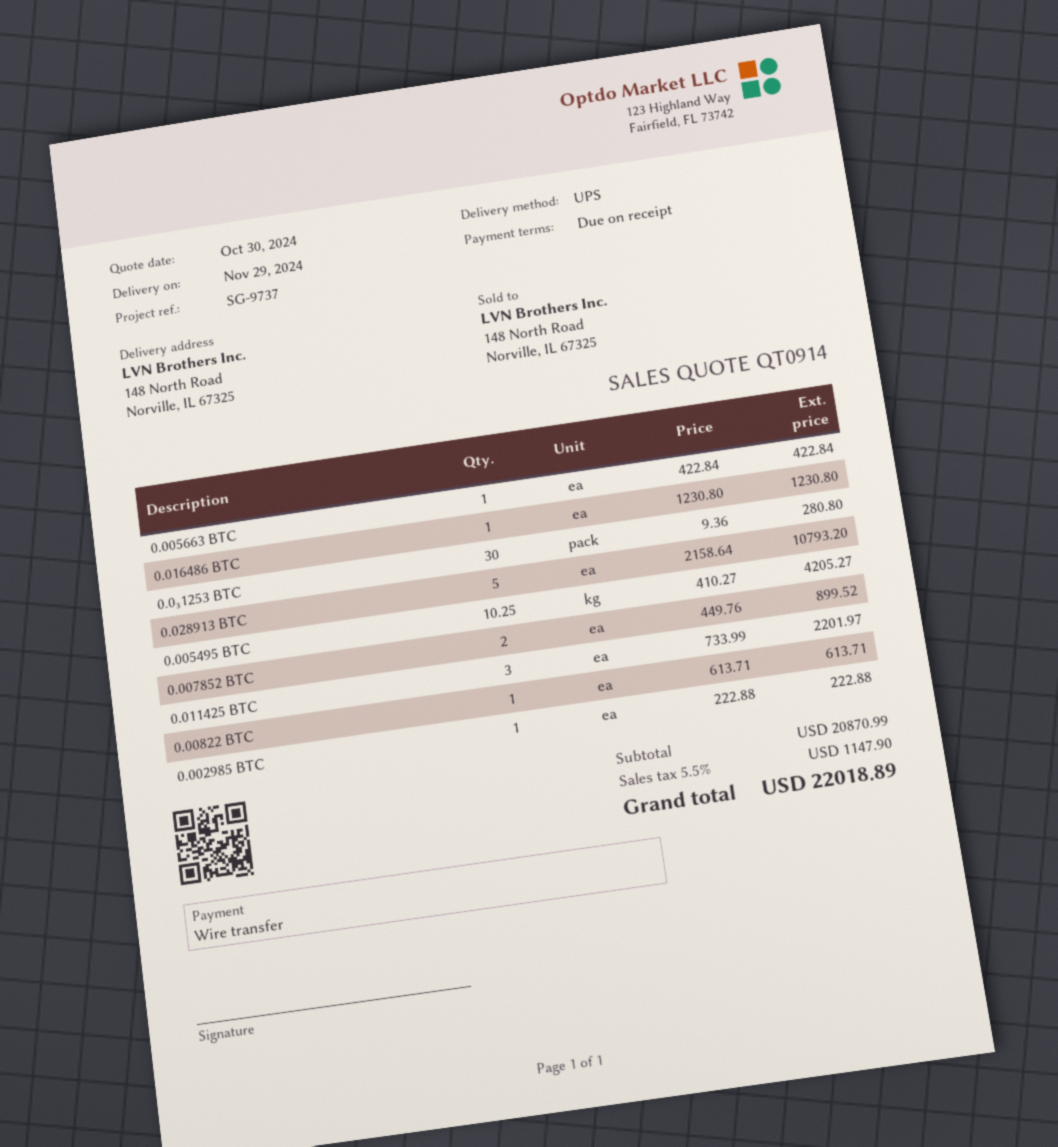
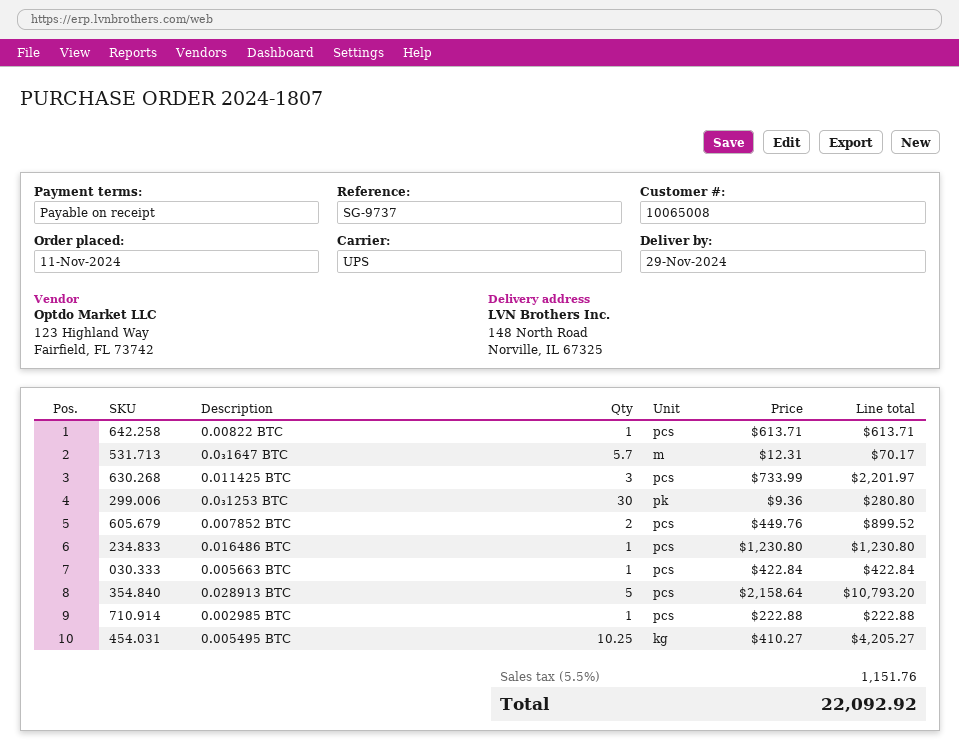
0.0₃1647 BTC: none -> 5.7 x 12.31 = 70.17
tax: 5.5% = 1147.90 -> 5.5% = 1151.76
total: 22018.89 -> 22092.92

